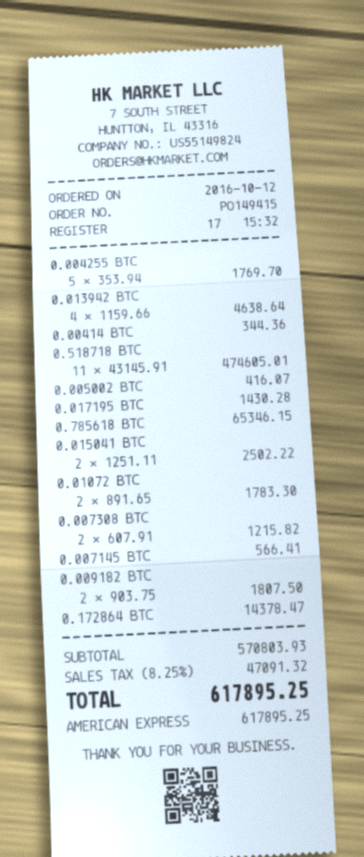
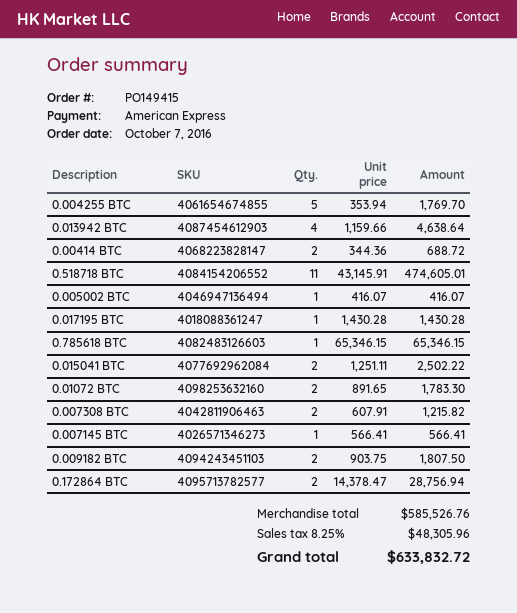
order date: 2016-10-12 -> 2016-10-07
0.00414 BTC: 1 x 344.36 = 344.36 -> 2 x 344.36 = 688.72
0.172864 BTC: 1 x 14378.47 = 14378.47 -> 2 x 14378.47 = 28756.94
subtotal: 570803.93 -> 585526.76
tax: 8.25% = 47091.32 -> 8.25% = 48305.96
total: 617895.25 -> 633832.72

